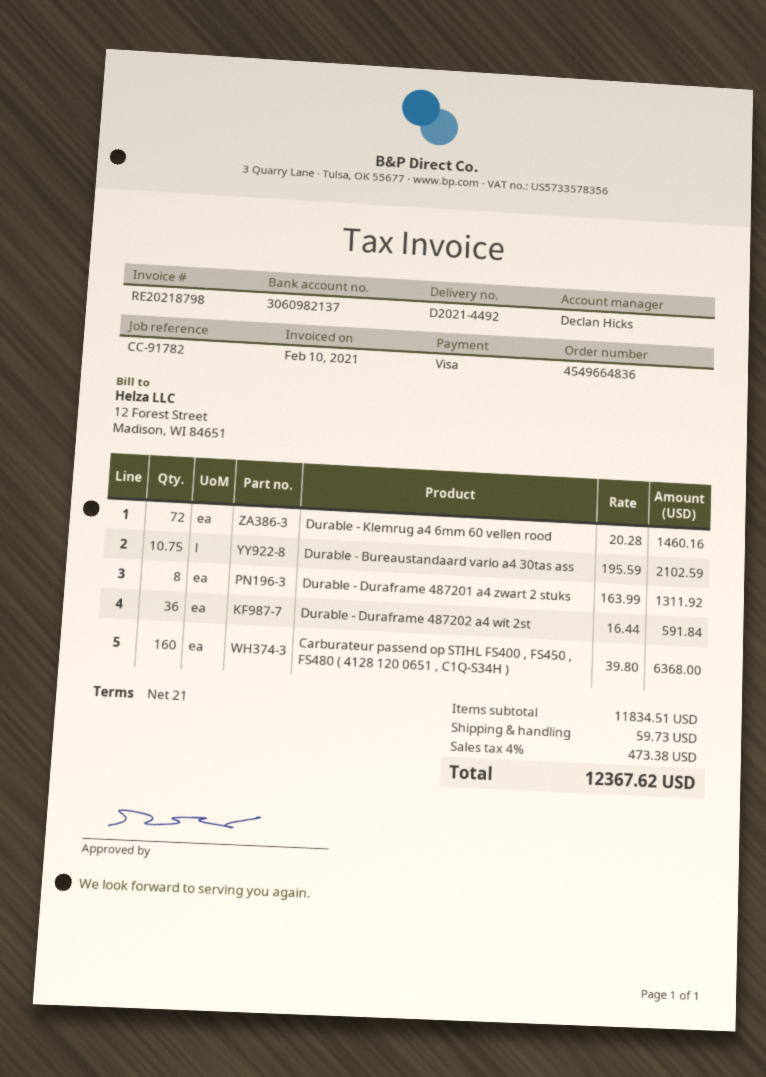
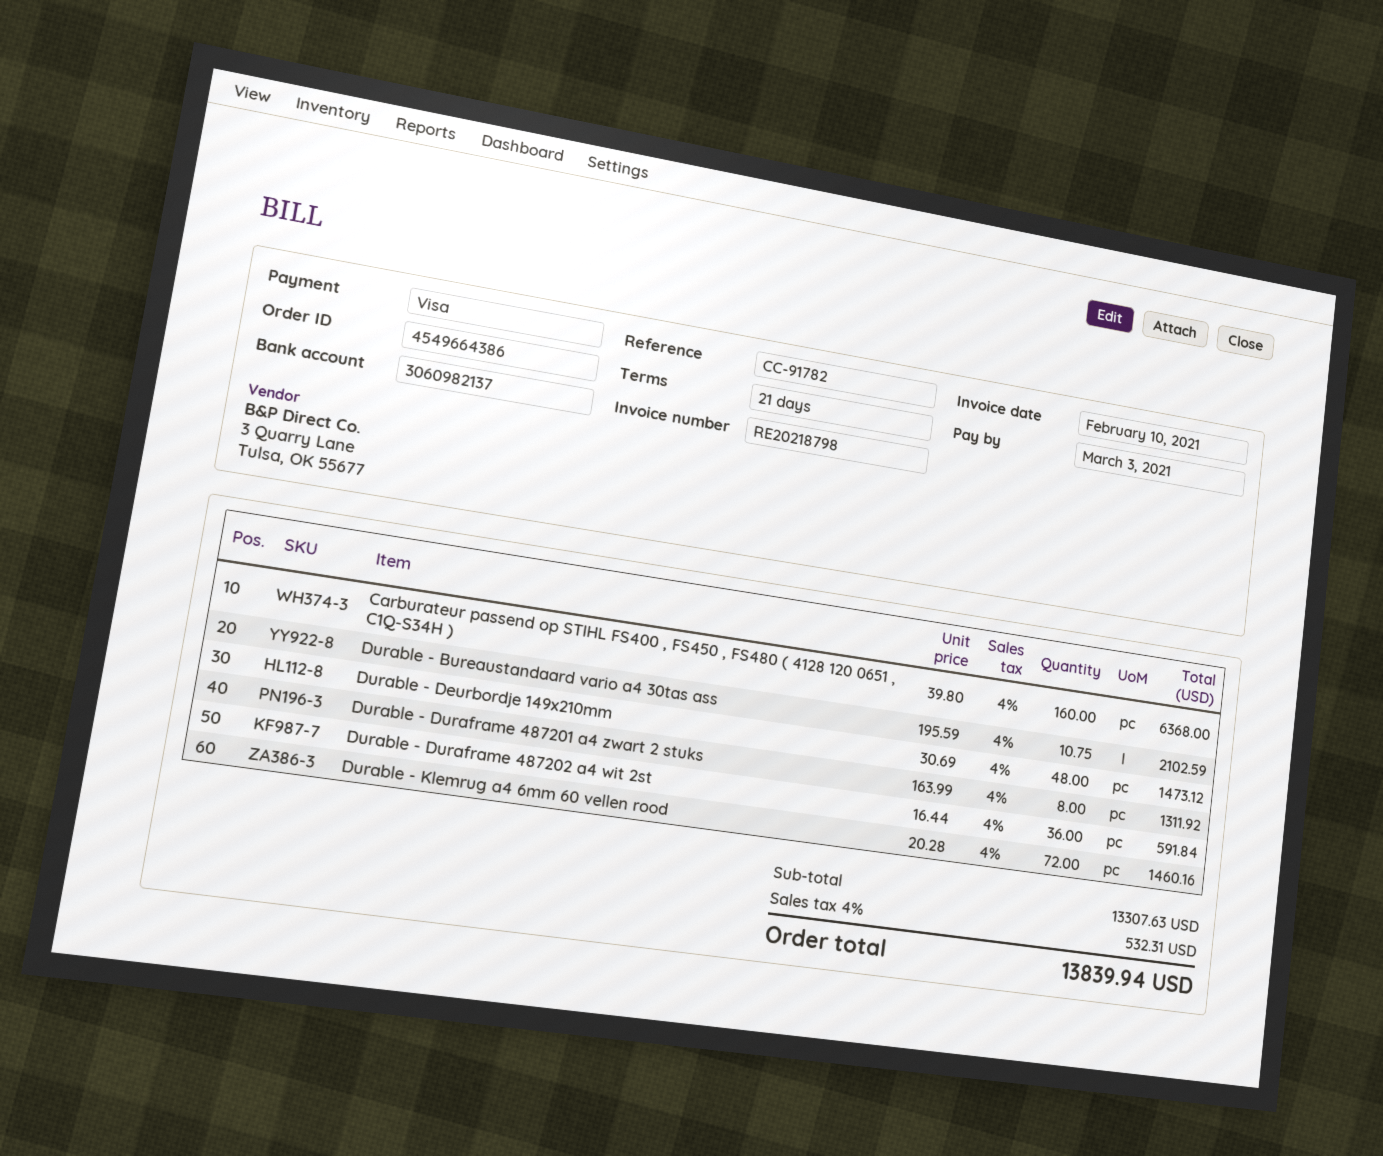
order number: 4549664836 -> 4549664386
Durable - Deurbordje 149x210mm: none -> 48 x 30.69 = 1473.12
subtotal: 11834.51 -> 13307.63
shipping: 59.73 -> none
tax: 4% = 473.38 -> 4% = 532.31
total: 12367.62 -> 13839.94

